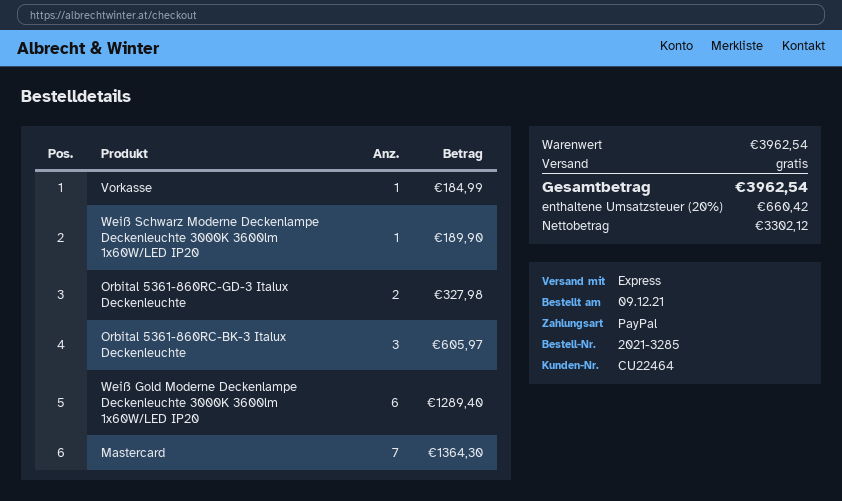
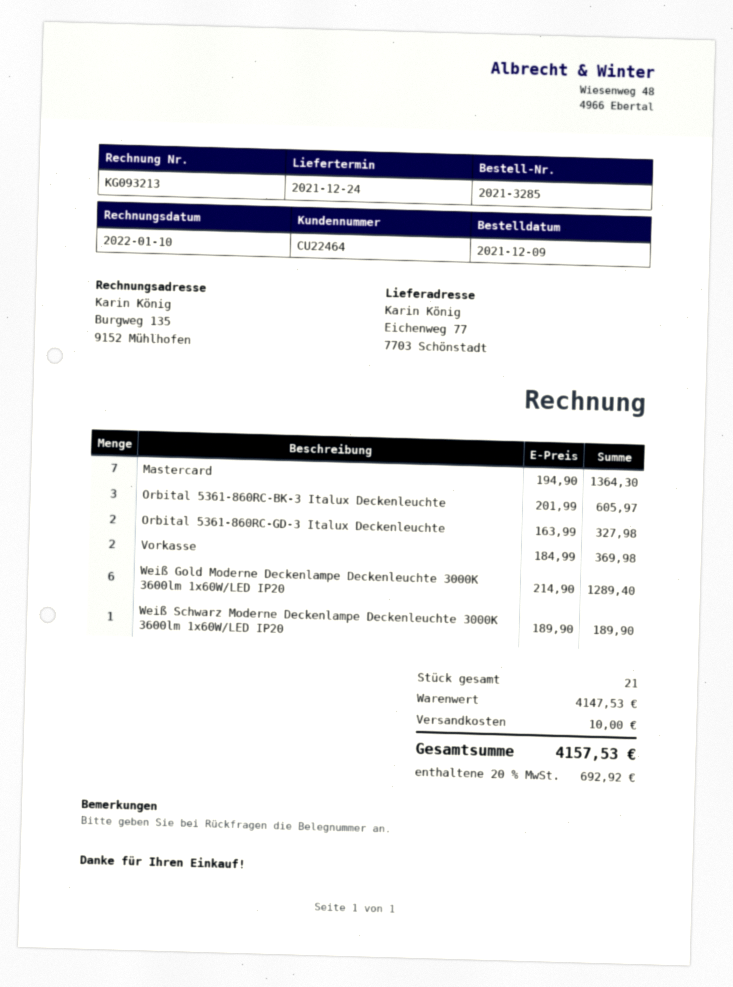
Vorkasse: 1 for 184.99 -> 2 for 369.98
subtotal: 3962.54 -> 4147.53
shipping: 0.00 -> 10.00
tax: 20% = 660.42 -> 20% = 692.92
total: 3962.54 -> 4157.53

